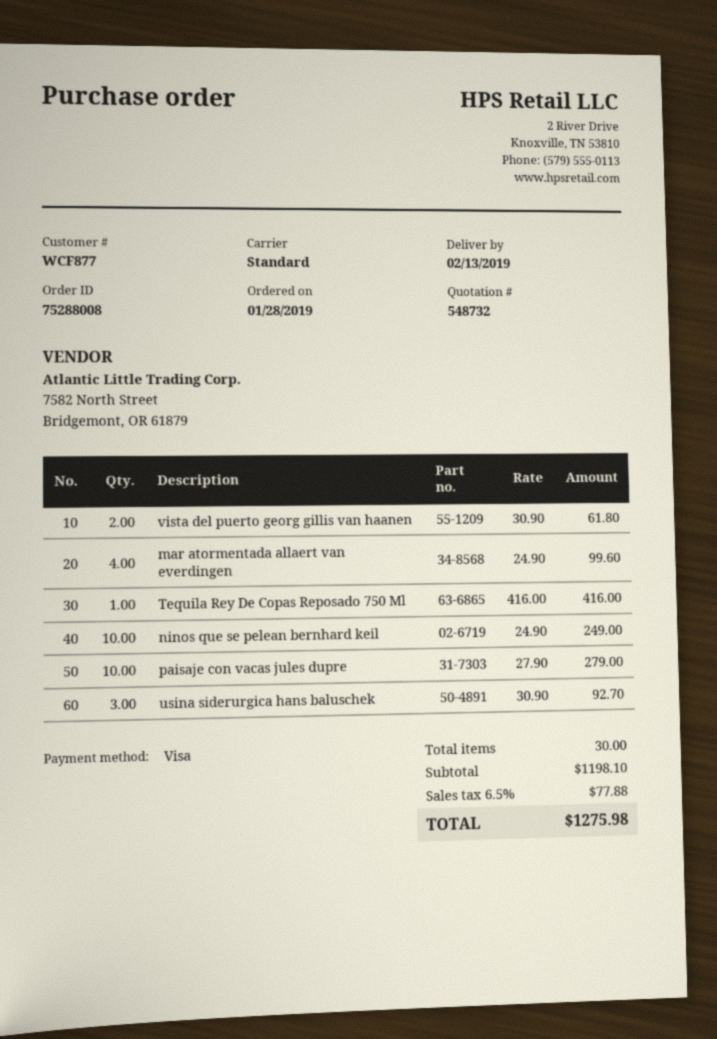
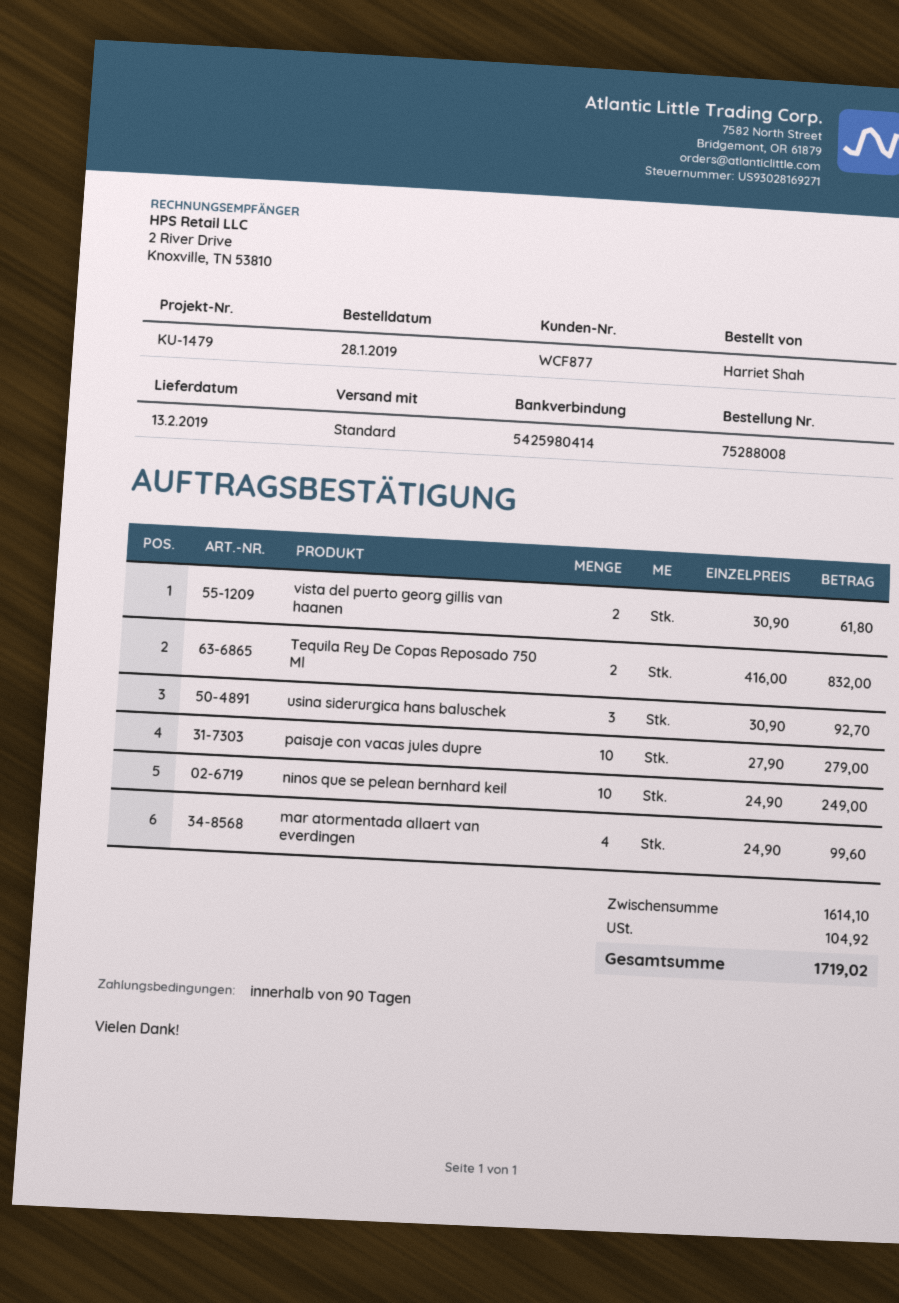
Tequila Rey De Copas Reposado 750 Ml: 1 x 416.00 = 416.00 -> 2 x 416.00 = 832.00
subtotal: 1198.10 -> 1614.10
tax: 77.88 -> 104.92
total: 1275.98 -> 1719.02

